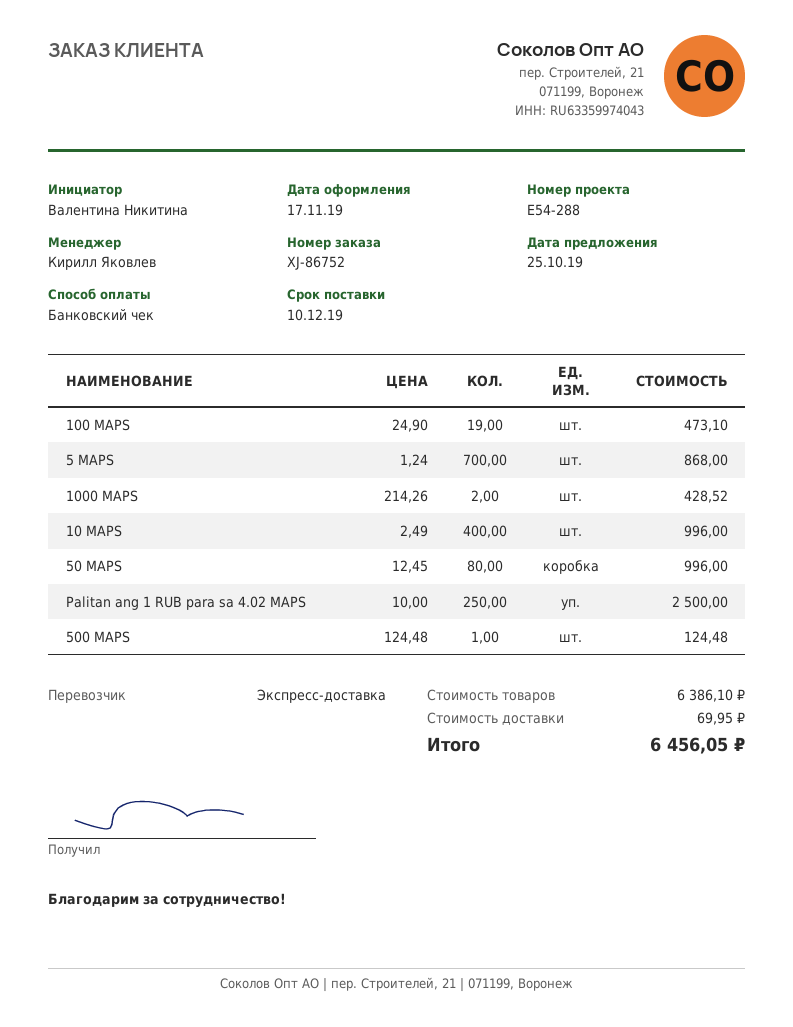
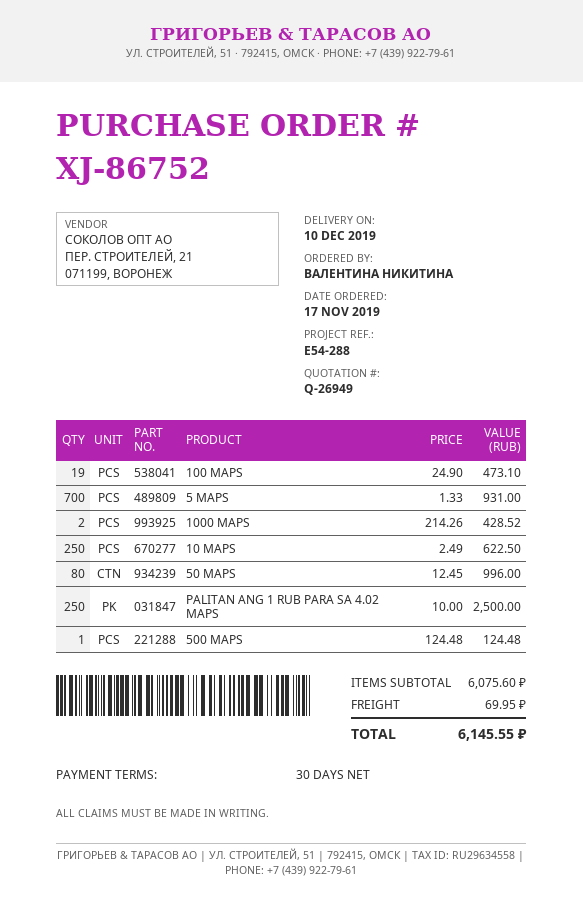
5 MAPS: 700 x 1.24 = 868.00 -> 700 x 1.33 = 931.00
10 MAPS: 400 x 2.49 = 996.00 -> 250 x 2.49 = 622.50
subtotal: 6386.10 -> 6075.60
total: 6456.05 -> 6145.55

